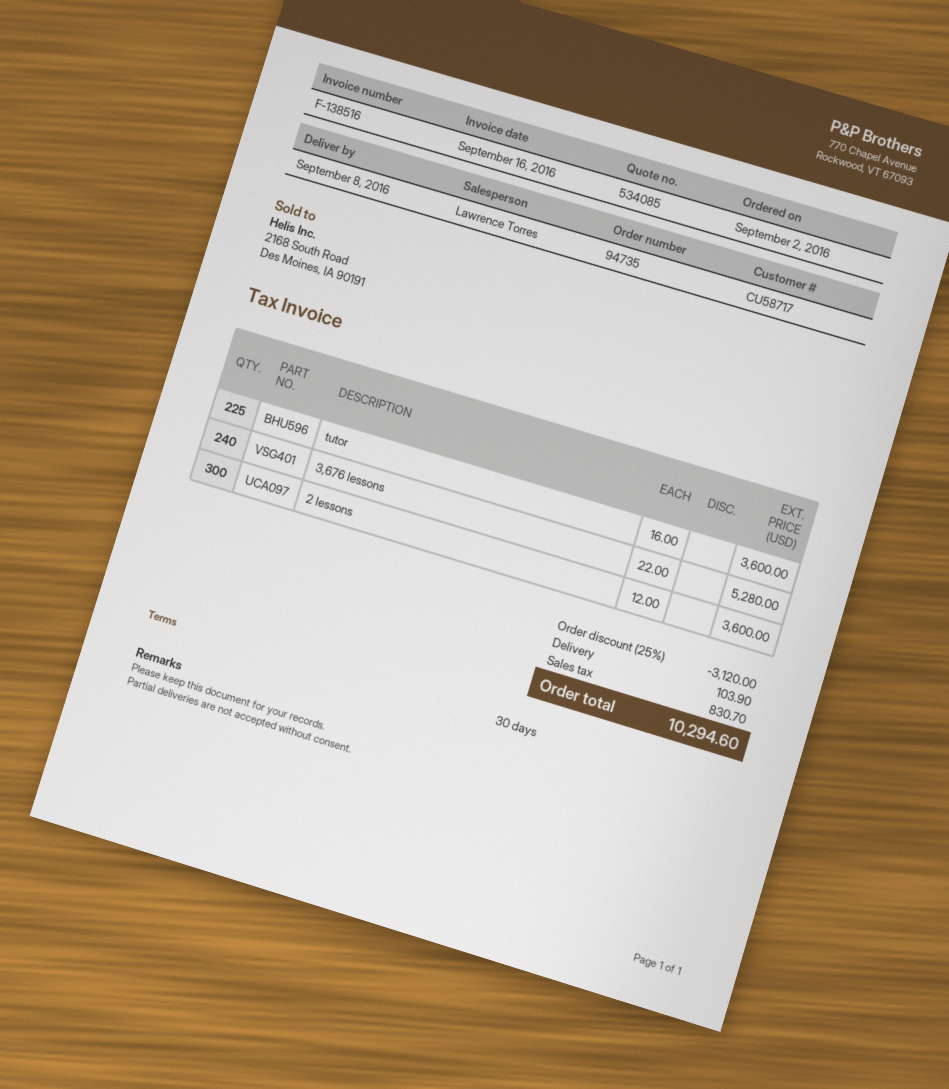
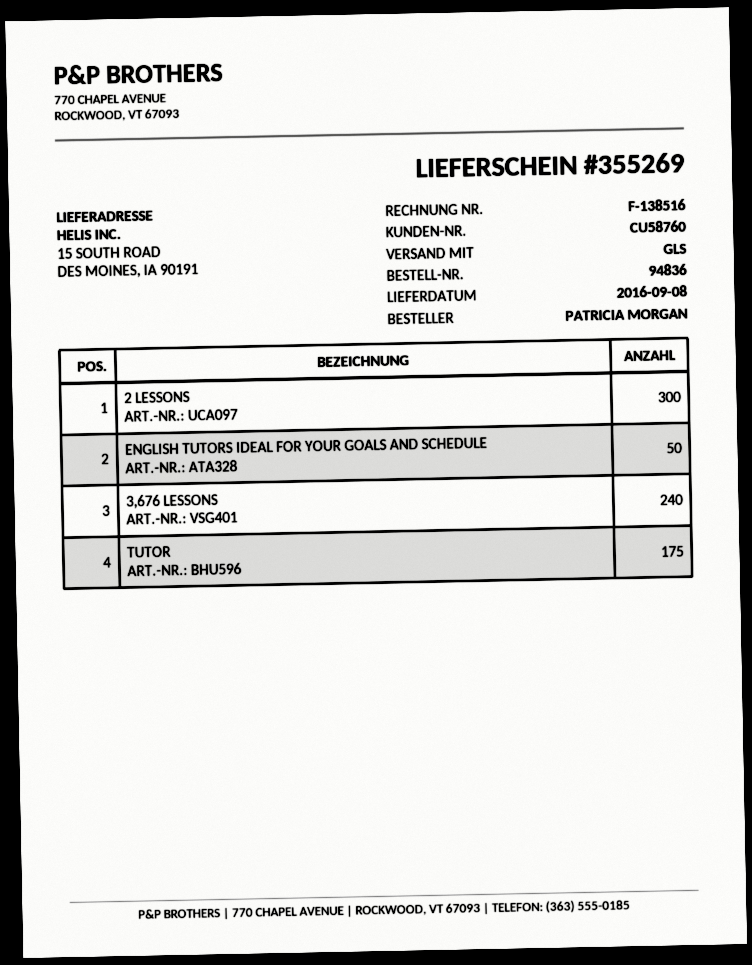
order number: 94735 -> 94836
customer number: CU58717 -> CU58760
tutor: 225 -> 175
ENGLISH TUTORS IDEAL FOR YOUR GOALS AND SCHEDULE: none -> 50

